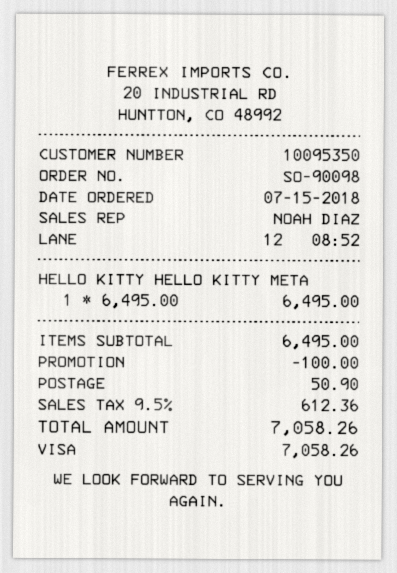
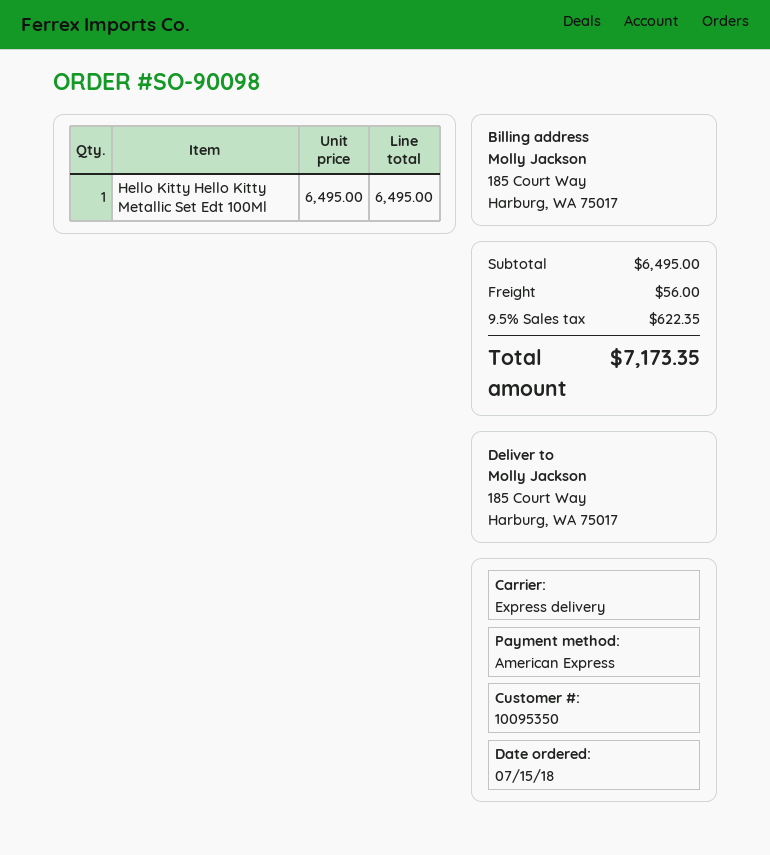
payment method: Visa -> American Express
discount: 100.00 -> none
shipping: 50.90 -> 56.00
tax: 9.5% = 612.36 -> 9.5% = 622.35
total: 7058.26 -> 7173.35

